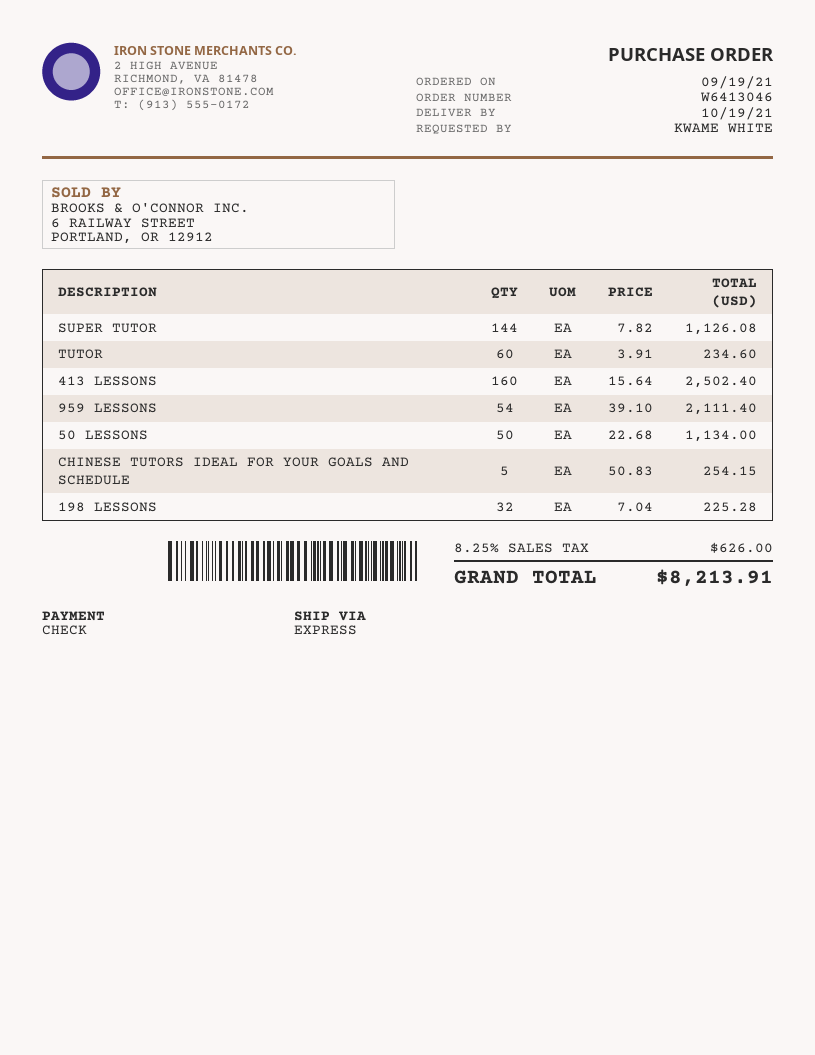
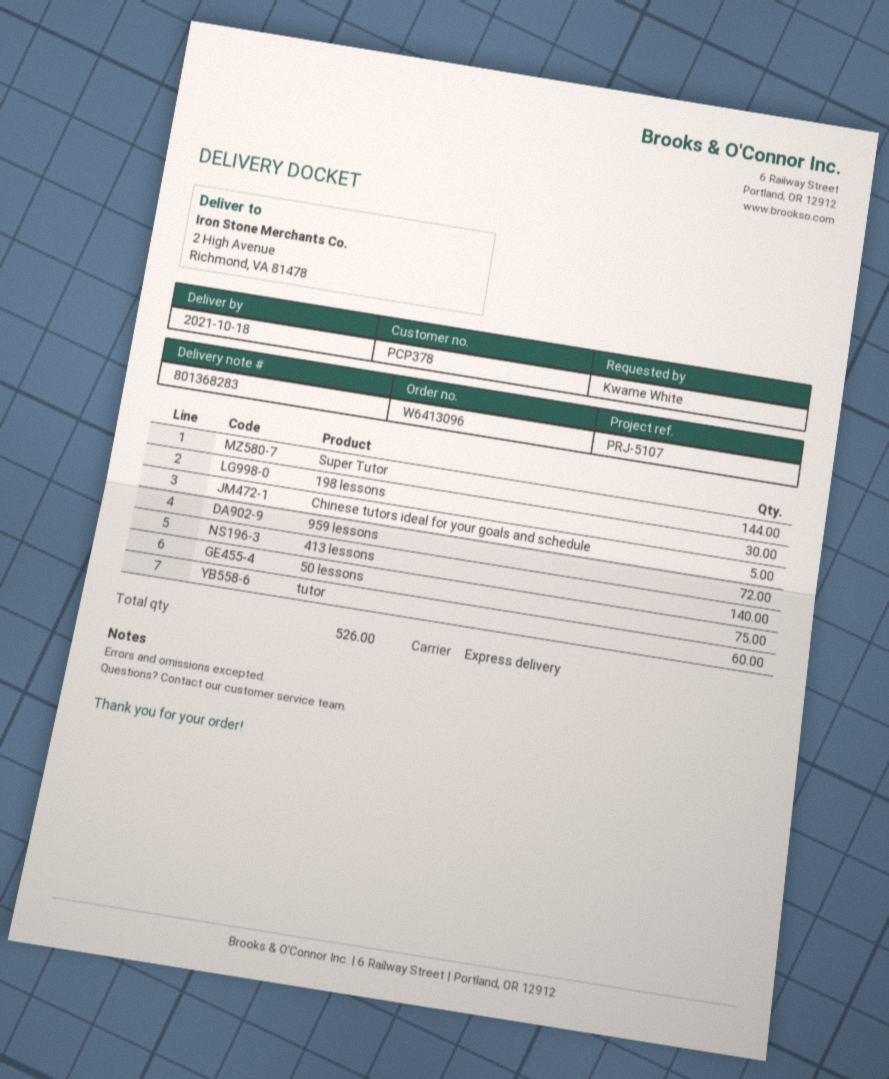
order number: W6413046 -> W6413096
delivery date: 2021-10-19 -> 2021-10-18
413 LESSONS: 160 -> 140
959 LESSONS: 54 -> 72
50 LESSONS: 50 -> 75
198 LESSONS: 32 -> 30

